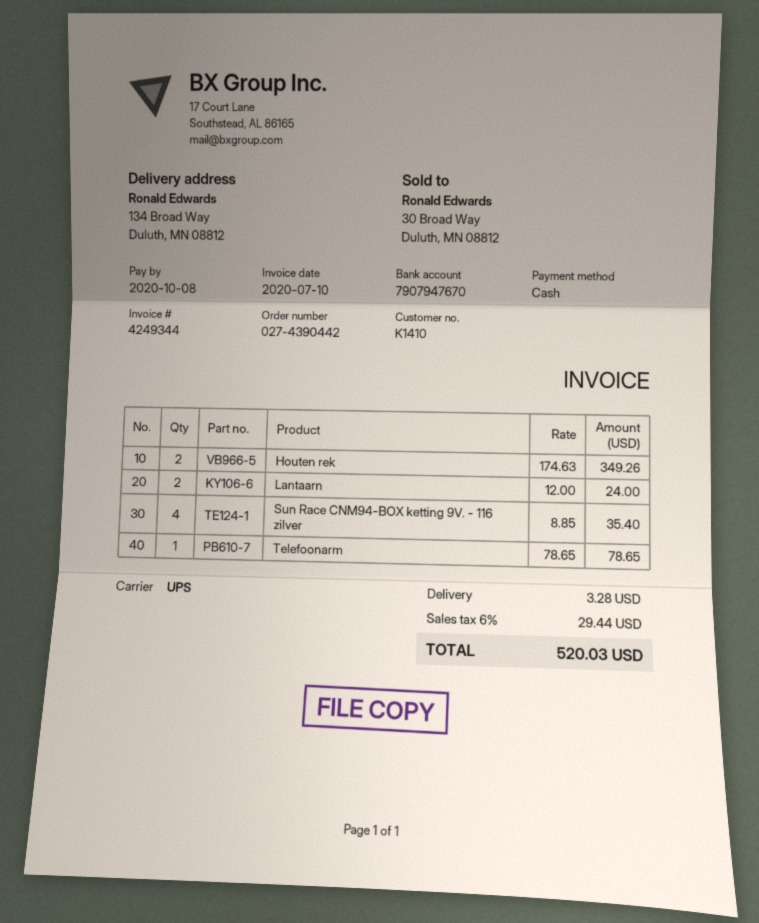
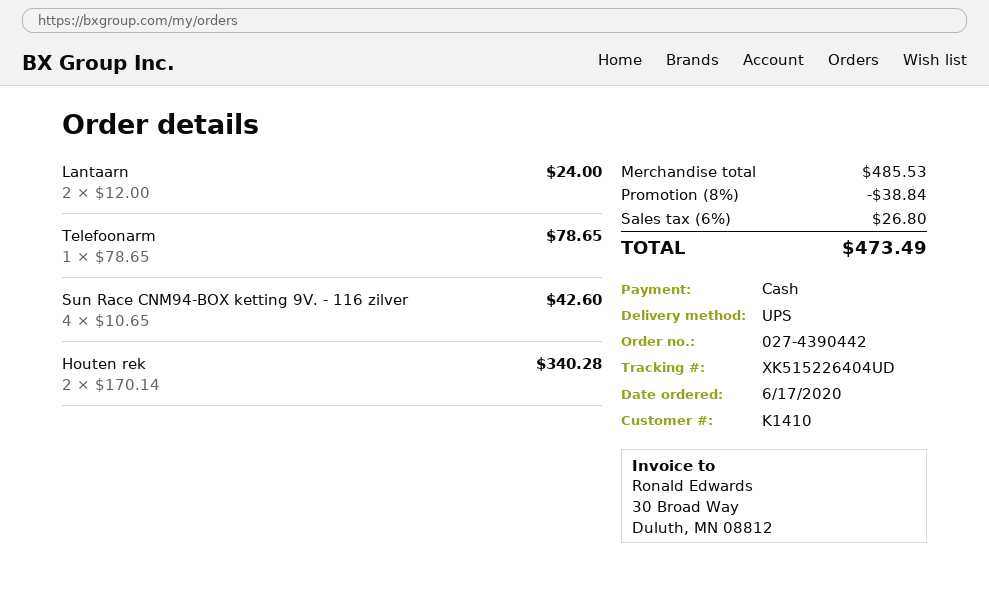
Houten rek: 2 x 174.63 = 349.26 -> 2 x 170.14 = 340.28
Sun Race CNM94-BOX ketting 9V. - 116 zilver: 4 x 8.85 = 35.40 -> 4 x 10.65 = 42.60
discount: none -> 8% = 38.84
shipping: 3.28 -> none
tax: 6% = 29.44 -> 6% = 26.80
total: 520.03 -> 473.49

